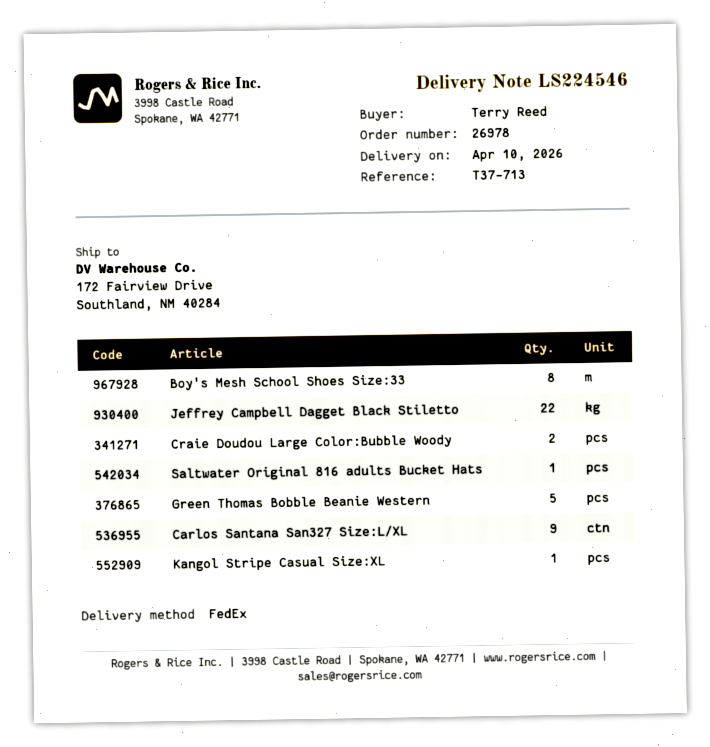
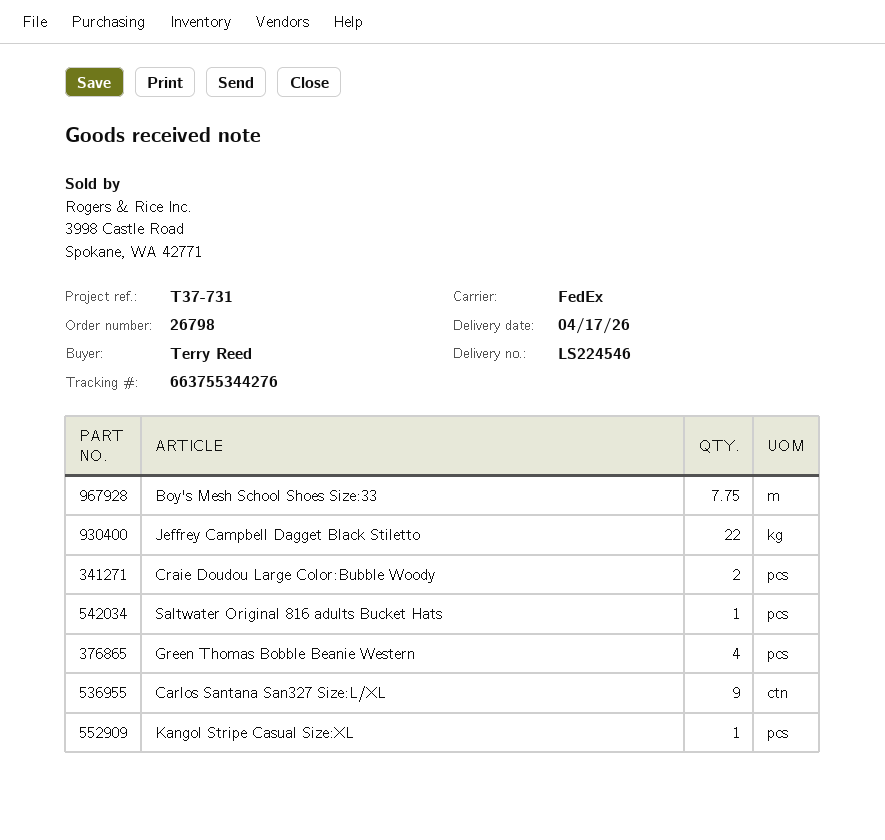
order number: 26978 -> 26798
delivery date: 2026-04-10 -> 2026-04-17
reference: T37-713 -> T37-731
Boy's Mesh School Shoes Size:33: 8 -> 7.75
Green Thomas Bobble Beanie Western: 5 -> 4

